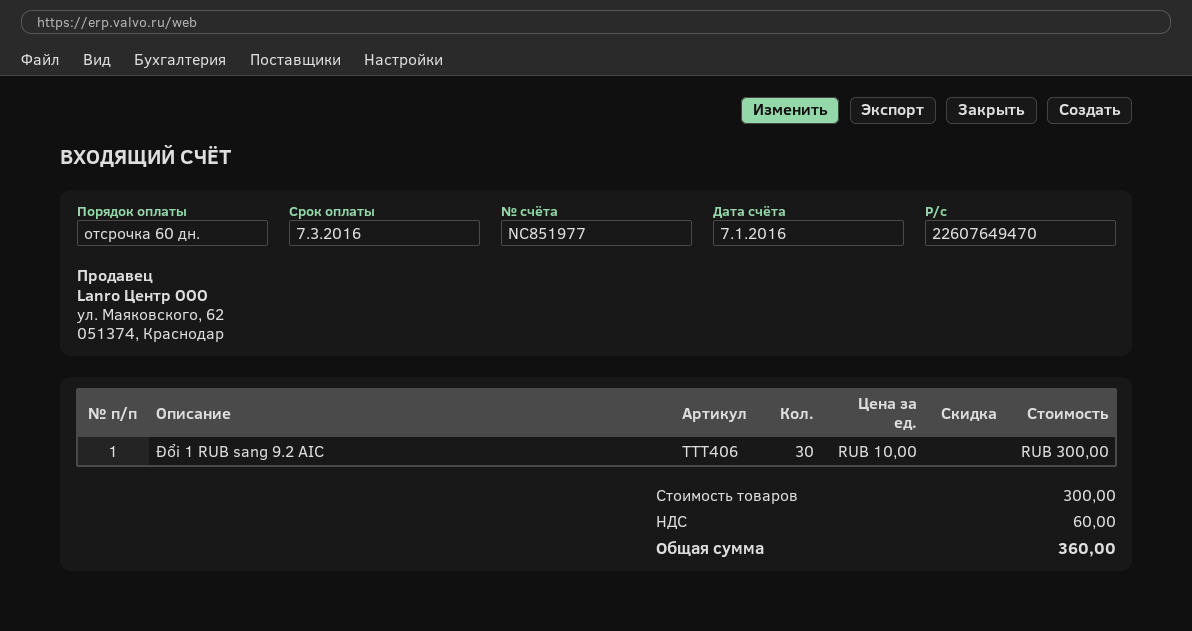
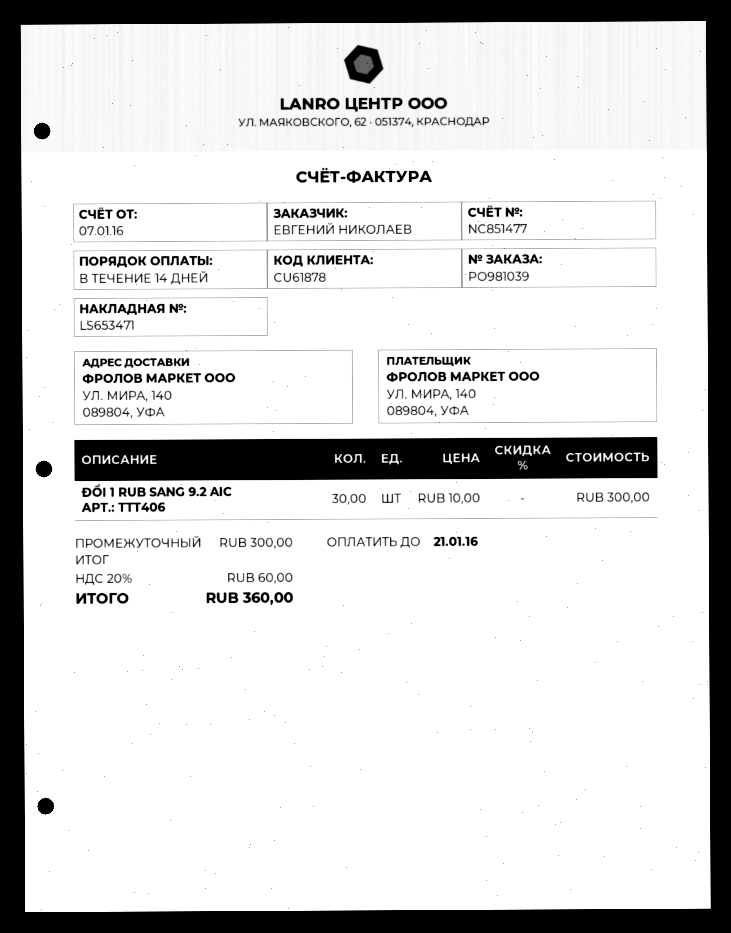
invoice number: NC851977 -> NC851477
payment terms: 60 days -> 14 days
due date: 2016-03-07 -> 2016-01-21

